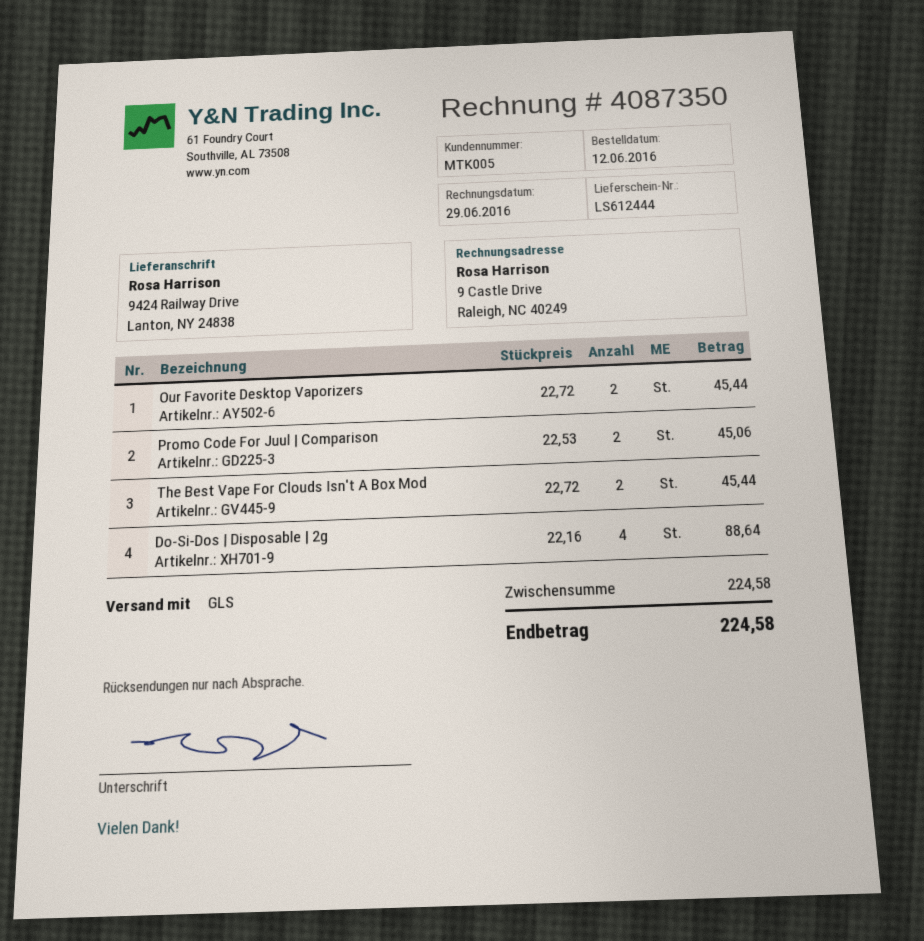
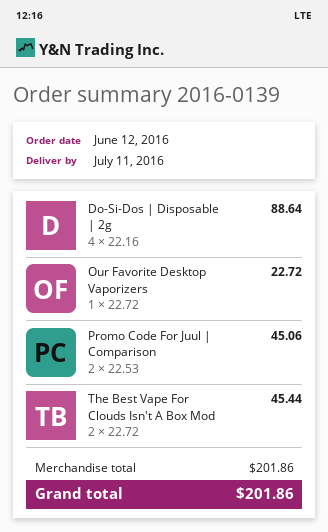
Our Favorite Desktop Vaporizers: 2 x 22.72 = 45.44 -> 1 x 22.72 = 22.72
subtotal: 224.58 -> 201.86
total: 224.58 -> 201.86

